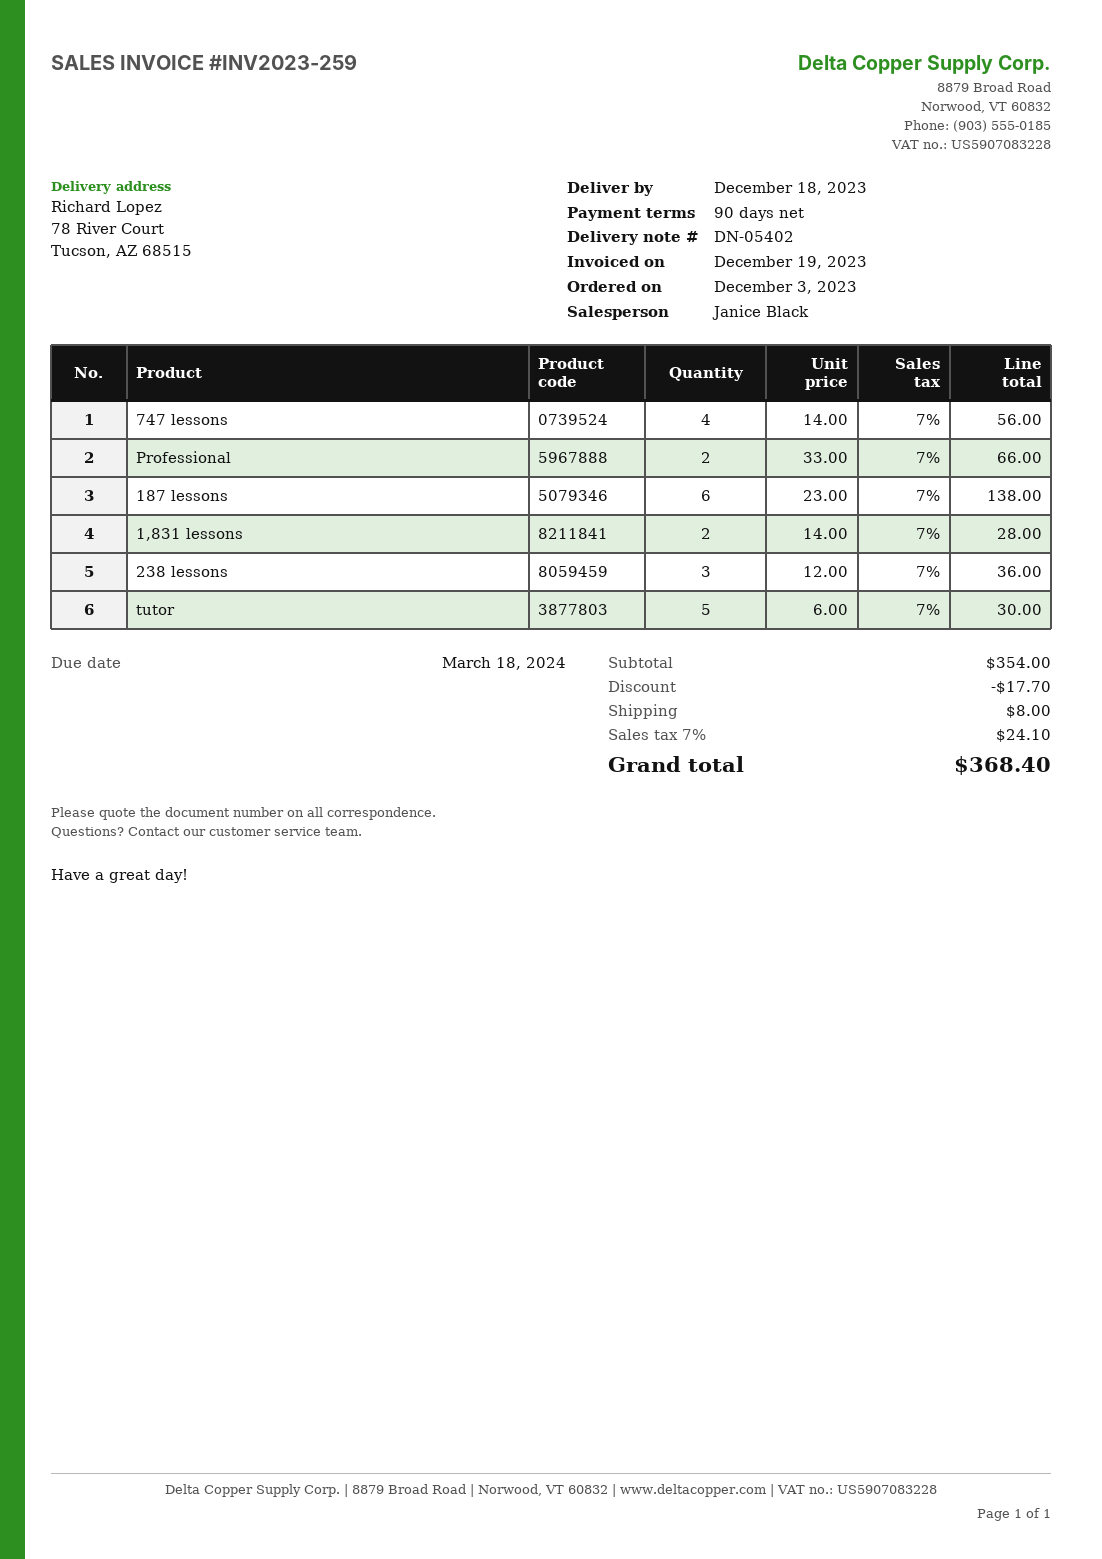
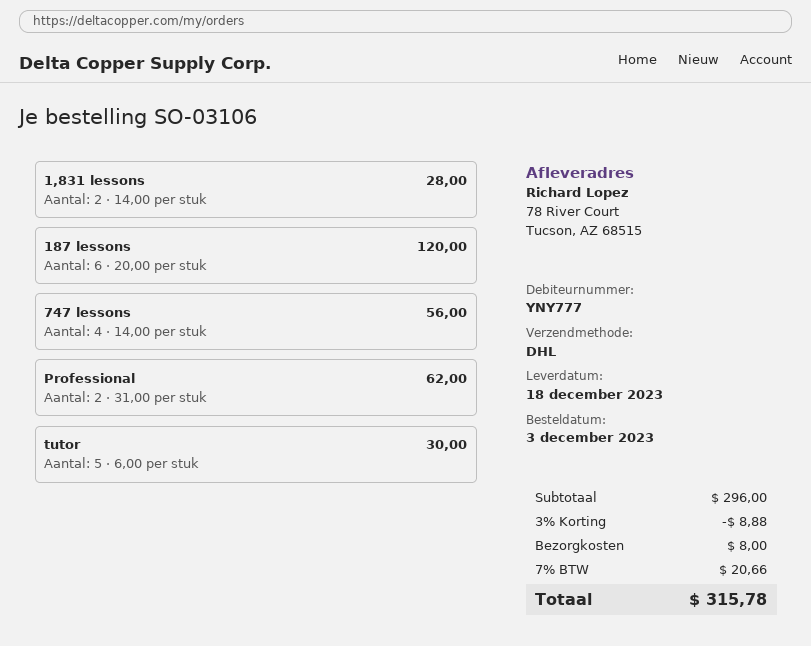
Professional: 2 x 33.00 = 66.00 -> 2 x 31.00 = 62.00
187 lessons: 6 x 23.00 = 138.00 -> 6 x 20.00 = 120.00
238 lessons: 3 x 12.00 = 36.00 -> none
subtotal: 354.00 -> 296.00
discount: 17.70 -> 8.88
tax: 7% = 24.10 -> 7% = 20.66
total: 368.40 -> 315.78

